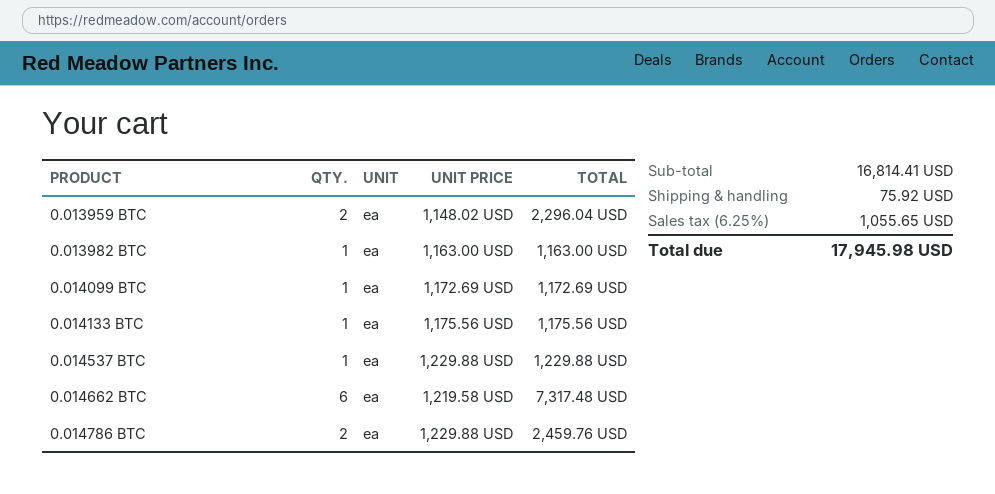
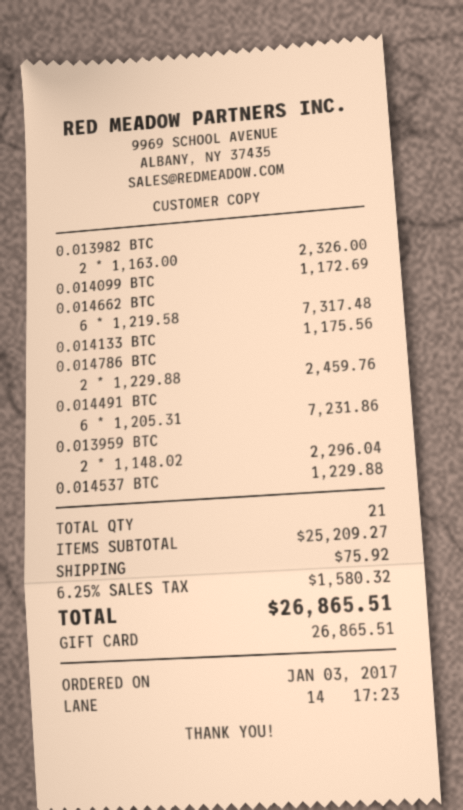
0.013982 BTC: 1 x 1163.00 = 1163.00 -> 2 x 1163.00 = 2326.00
0.014491 BTC: none -> 6 x 1205.31 = 7231.86
subtotal: 16814.41 -> 25209.27
tax: 6.25% = 1055.65 -> 6.25% = 1580.32
total: 17945.98 -> 26865.51

